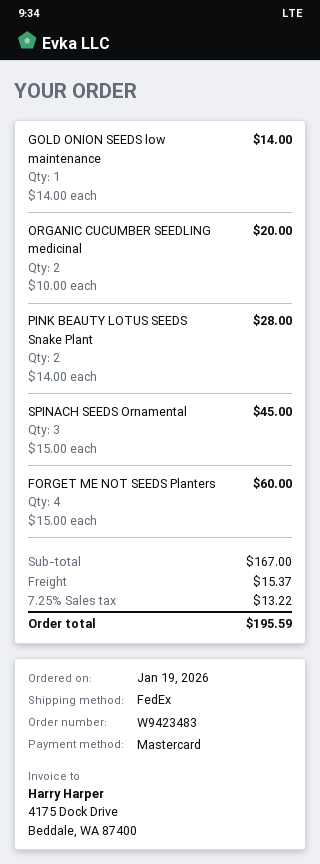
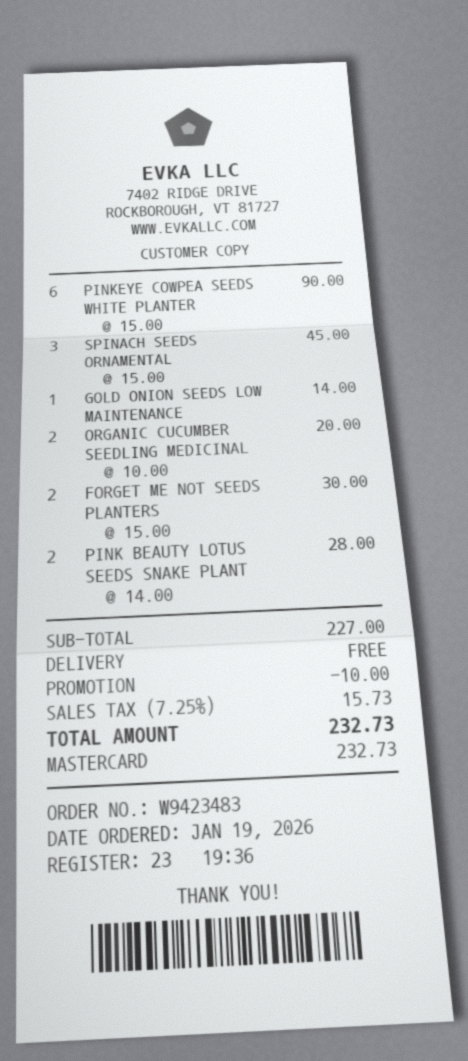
FORGET ME NOT SEEDS Planters: 4 x 15.00 = 60.00 -> 2 x 15.00 = 30.00
PINKEYE COWPEA SEEDS WHITE PLANTER: none -> 6 x 15.00 = 90.00
subtotal: 167.00 -> 227.00
discount: none -> 10.00
shipping: 15.37 -> 0.00
tax: 7.25% = 13.22 -> 7.25% = 15.73
total: 195.59 -> 232.73

